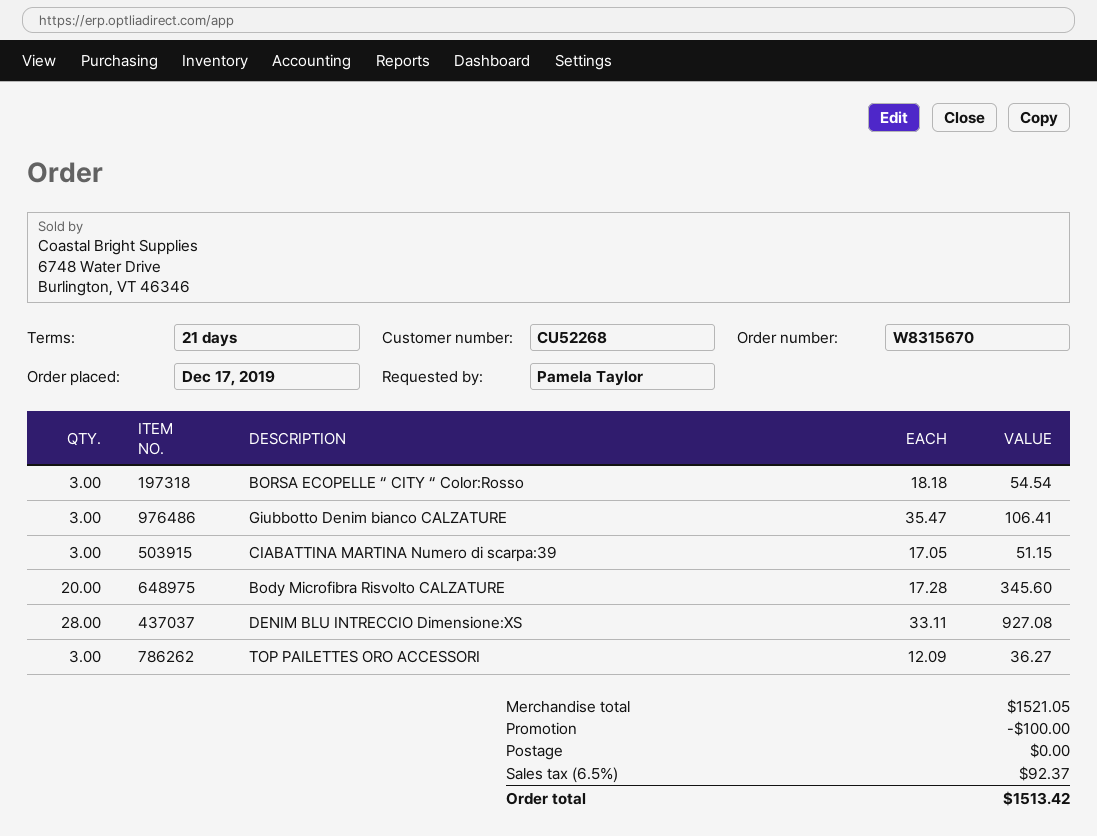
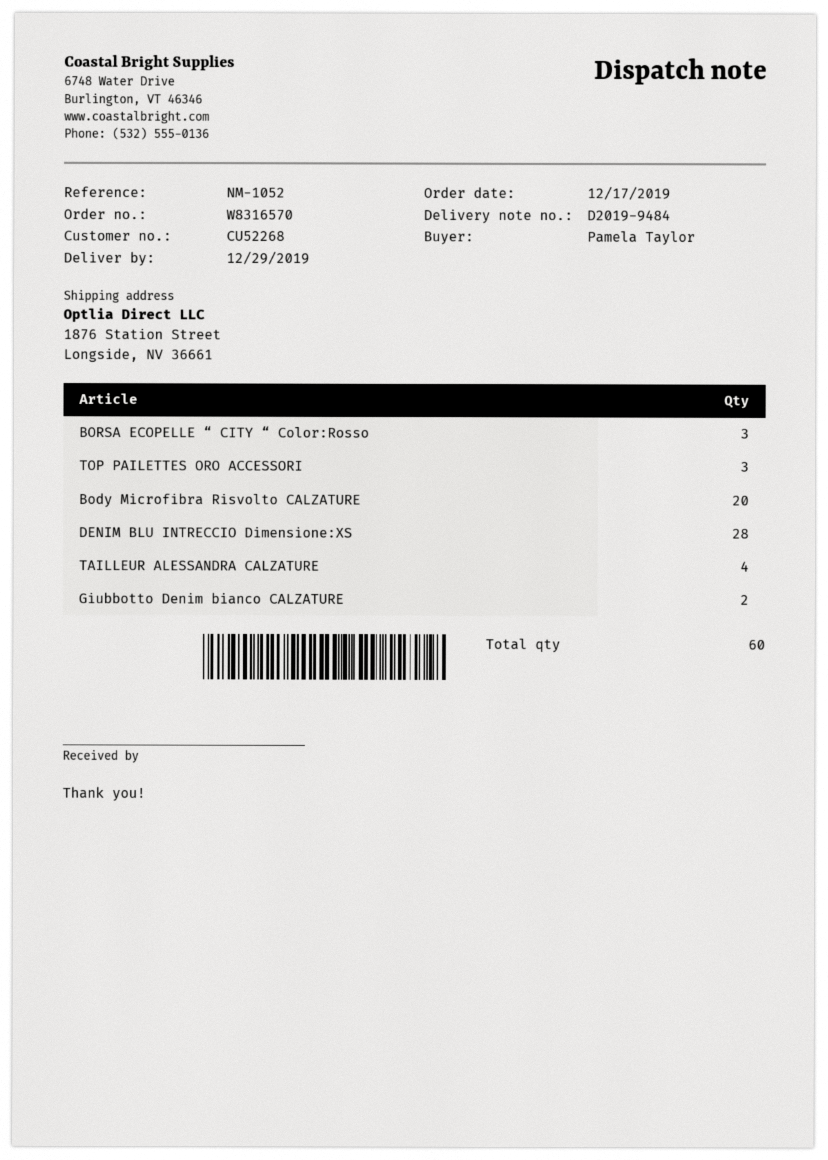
order number: W8315670 -> W8316570
Giubbotto Denim bianco CALZATURE: 3 -> 2
CIABATTINA MARTINA Numero di scarpa:39: 3 -> none
TAILLEUR ALESSANDRA CALZATURE: none -> 4

